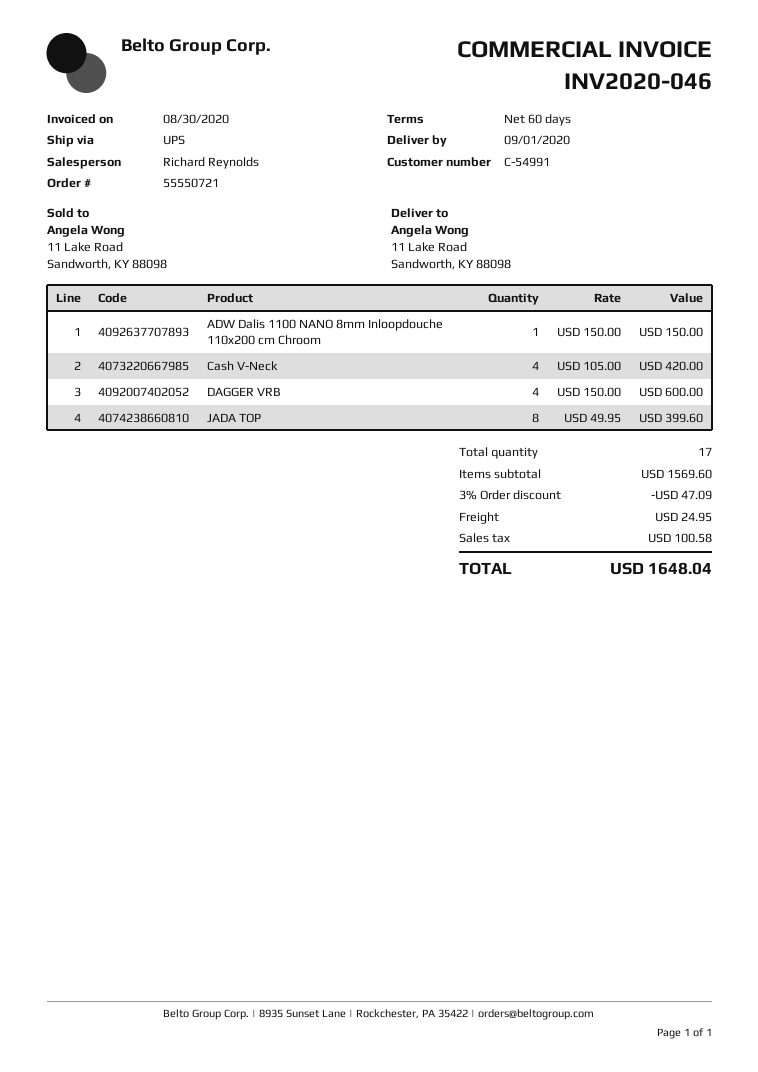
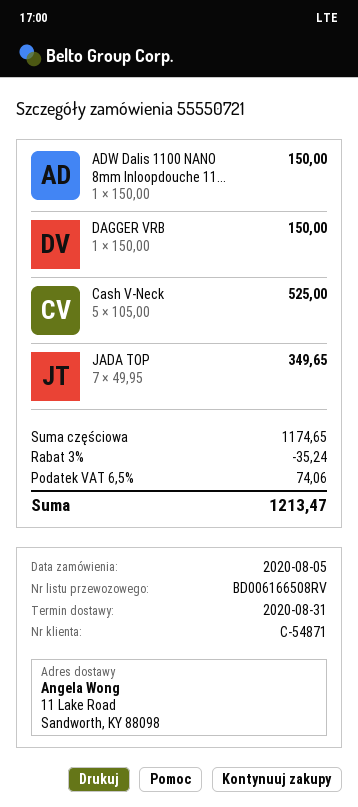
delivery date: 2020-09-01 -> 2020-08-31
customer number: C-54991 -> C-54871
Cash V-Neck: 4 x 105.00 = 420.00 -> 5 x 105.00 = 525.00
DAGGER VRB: 4 x 150.00 = 600.00 -> 1 x 150.00 = 150.00
JADA TOP: 8 x 49.95 = 399.60 -> 7 x 49.95 = 349.65
subtotal: 1569.60 -> 1174.65
discount: 3% = 47.09 -> 3% = 35.24
shipping: 24.95 -> none
tax: 100.58 -> 74.06
total: 1648.04 -> 1213.47

